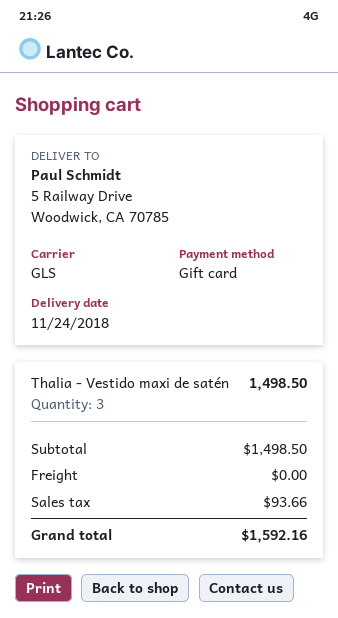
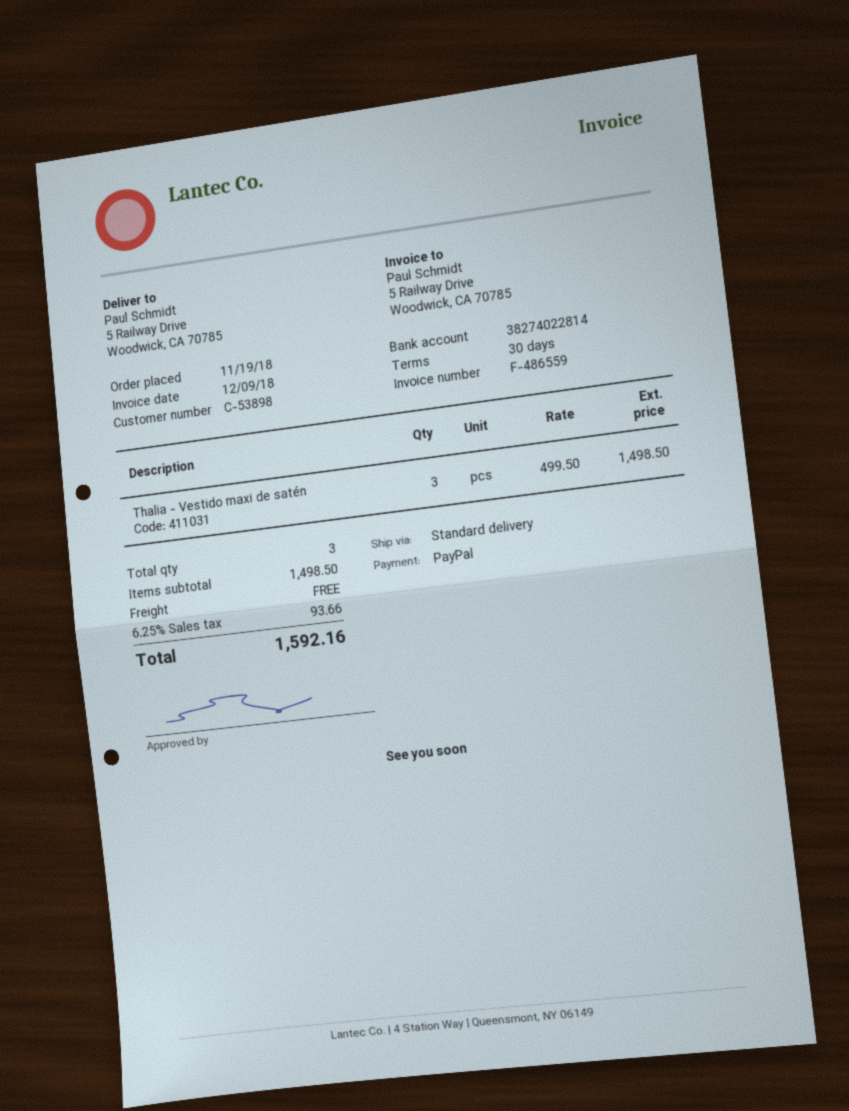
payment method: gift card -> PayPal
shipping method: GLS -> standard

